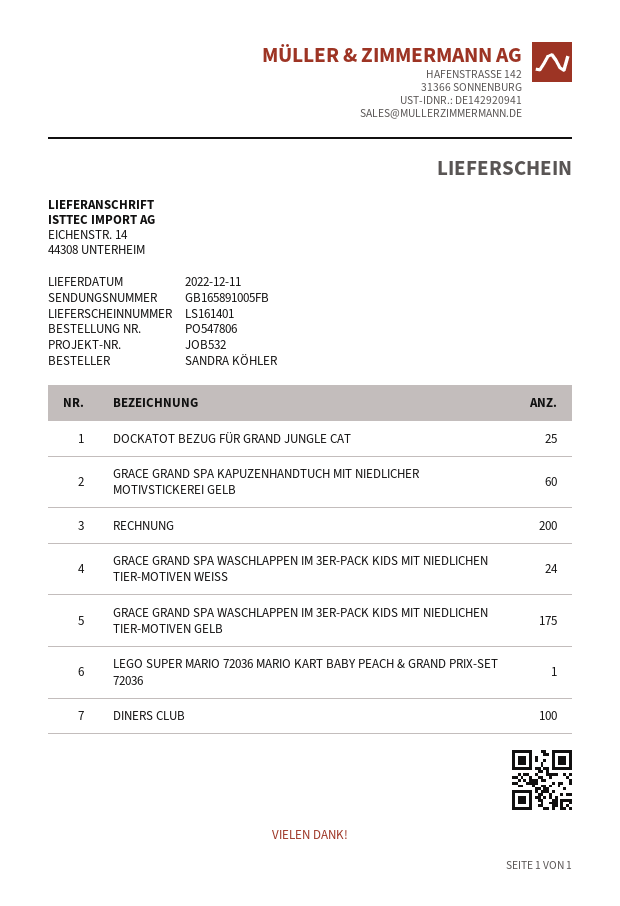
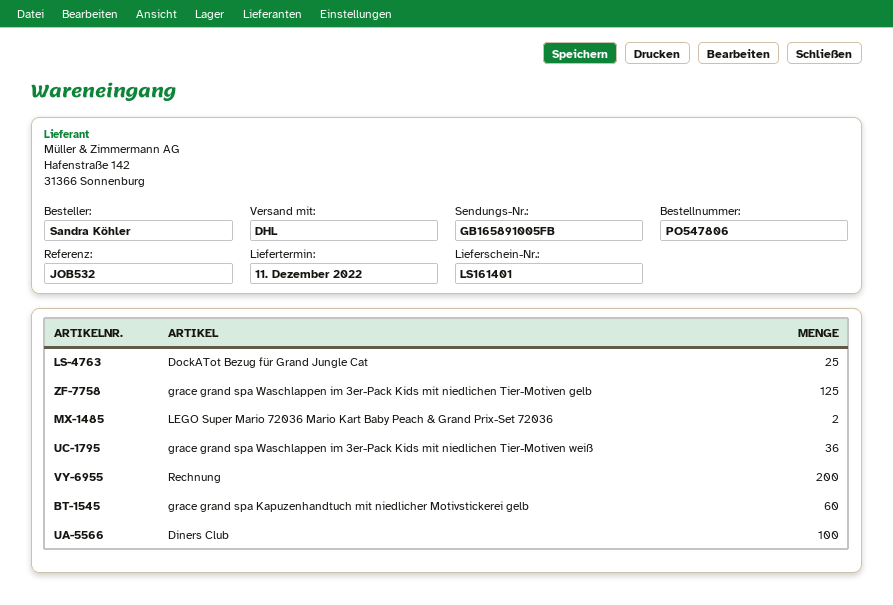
GRACE GRAND SPA WASCHLAPPEN IM 3ER-PACK KIDS MIT NIEDLICHEN TIER-MOTIVEN WEISS: 24 -> 36
GRACE GRAND SPA WASCHLAPPEN IM 3ER-PACK KIDS MIT NIEDLICHEN TIER-MOTIVEN GELB: 175 -> 125
LEGO SUPER MARIO 72036 MARIO KART BABY PEACH & GRAND PRIX-SET 72036: 1 -> 2

